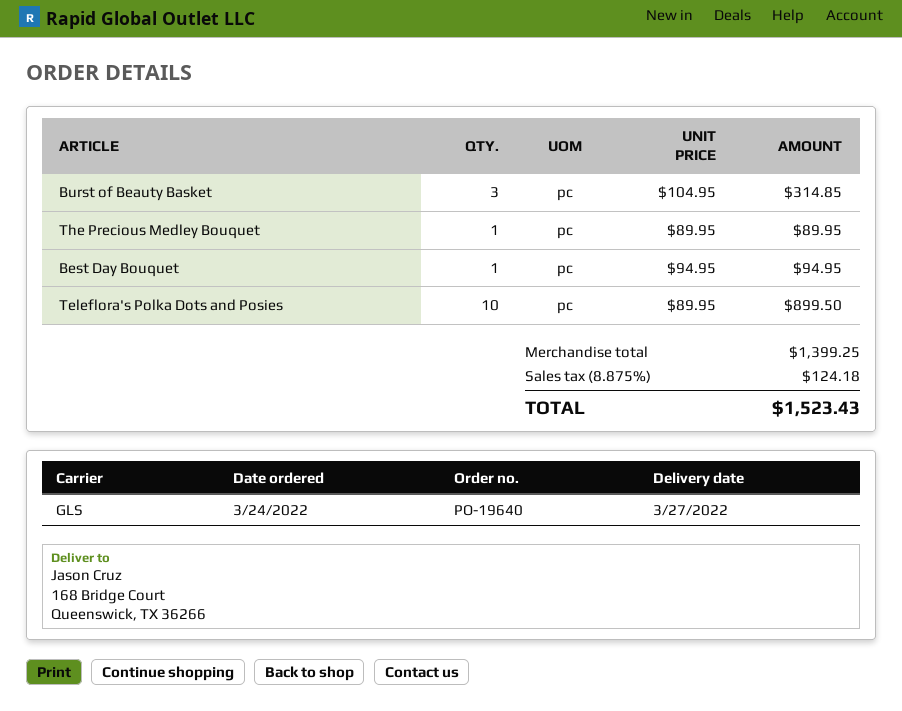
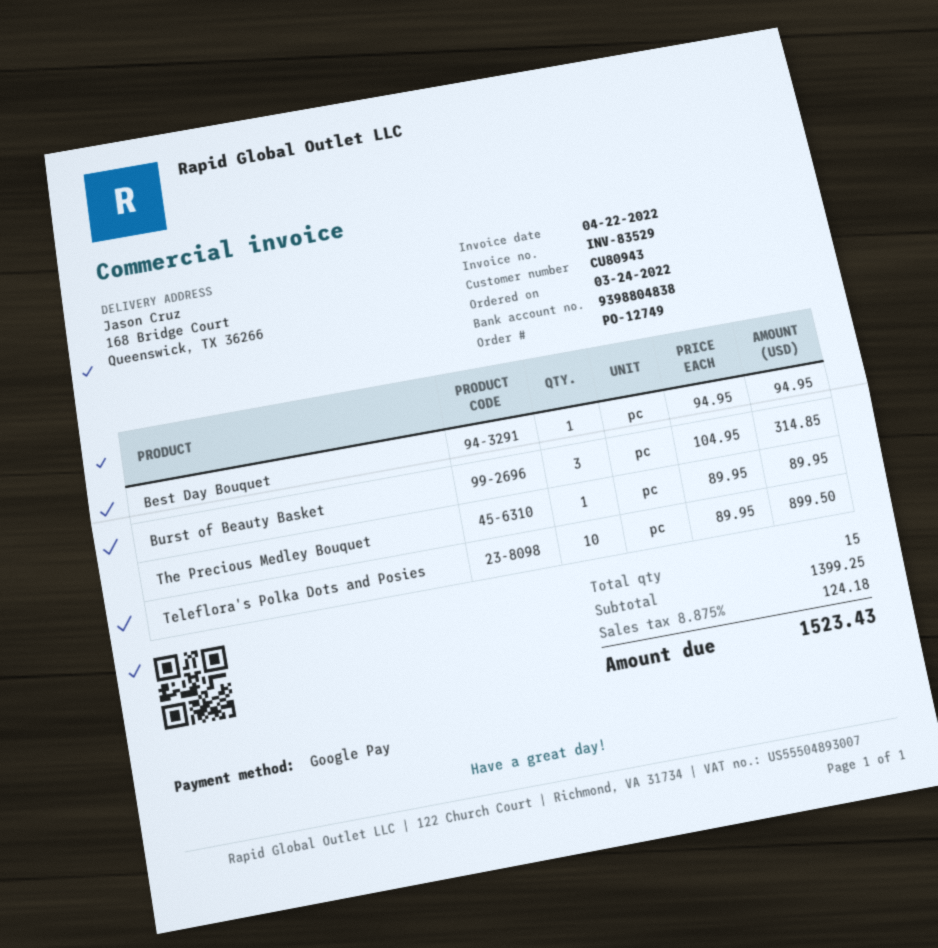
order number: PO-19640 -> PO-12749

